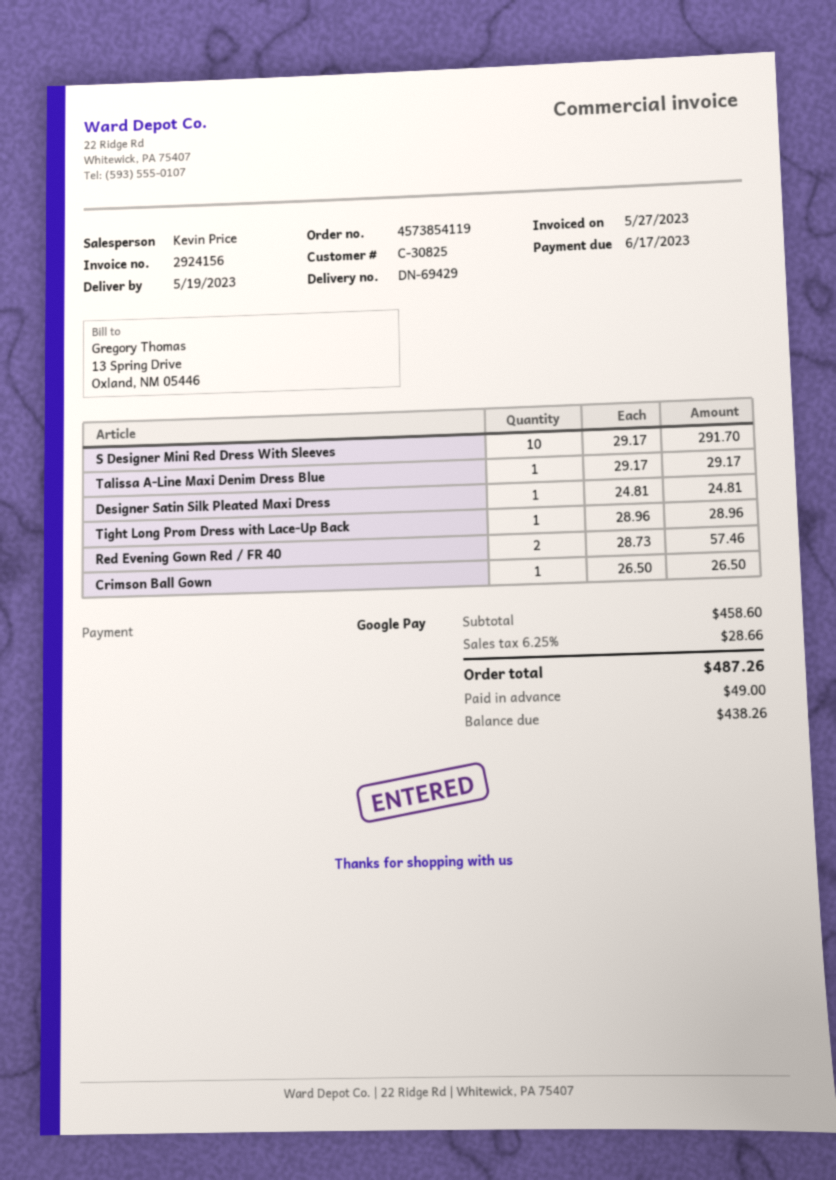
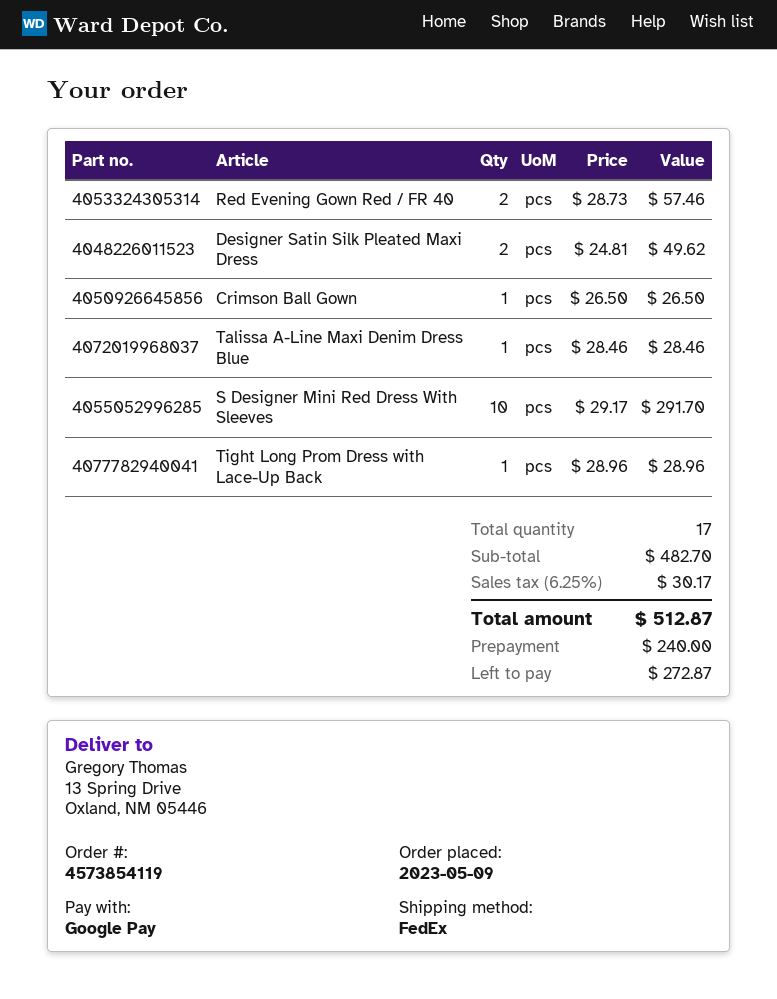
Talissa A-Line Maxi Denim Dress Blue: 1 x 29.17 = 29.17 -> 1 x 28.46 = 28.46
Designer Satin Silk Pleated Maxi Dress: 1 x 24.81 = 24.81 -> 2 x 24.81 = 49.62
subtotal: 458.60 -> 482.70
tax: 6.25% = 28.66 -> 6.25% = 30.17
total: 487.26 -> 512.87
deposit: 49.00 -> 240.00
balance: 438.26 -> 272.87

